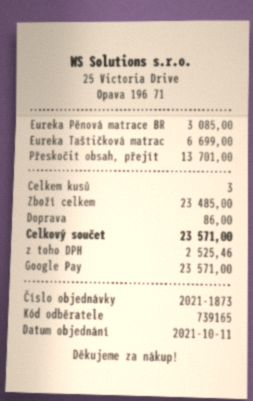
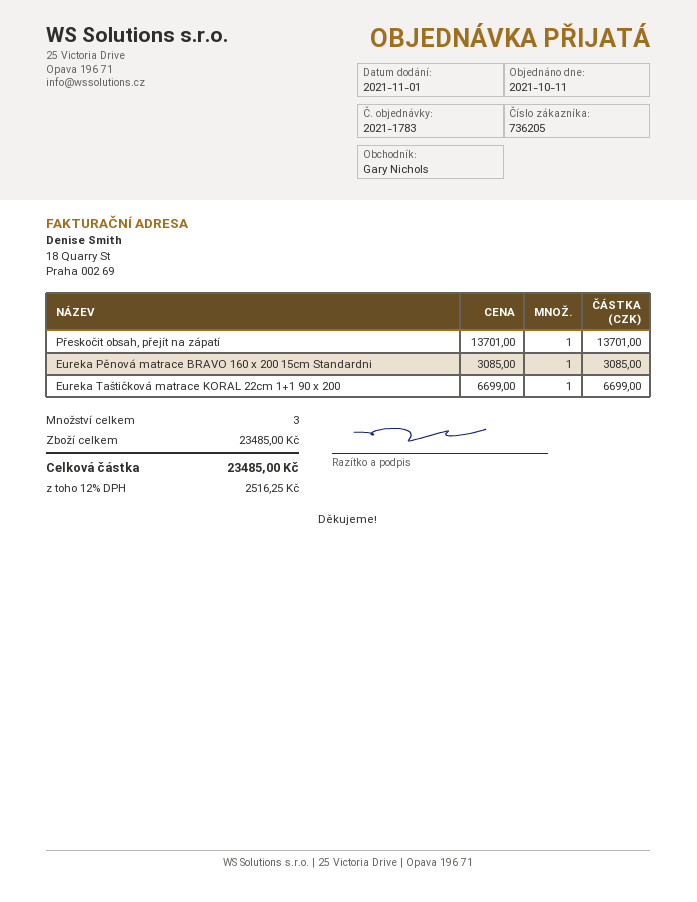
order number: 2021-1873 -> 2021-1783
customer number: 739165 -> 736205
shipping: 86.00 -> none
tax: 2525.46 -> 2516.25
total: 23571.00 -> 23485.00

